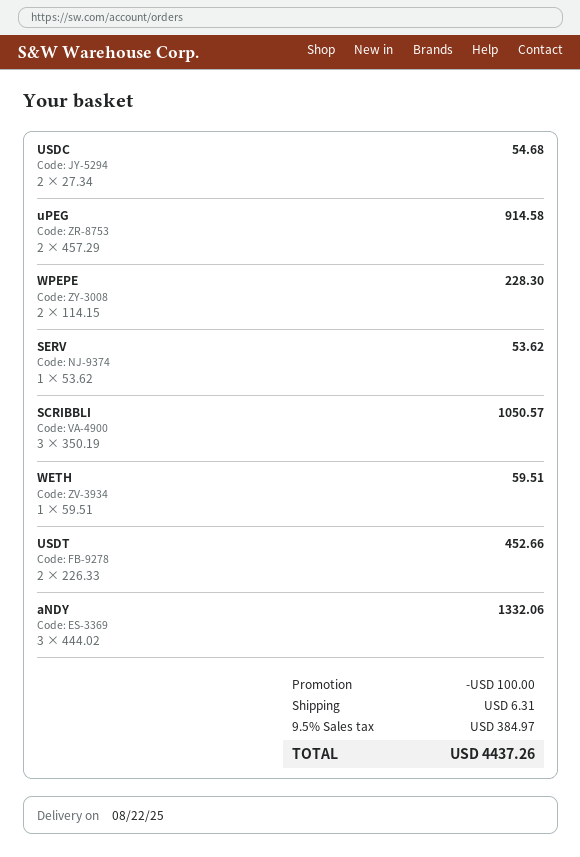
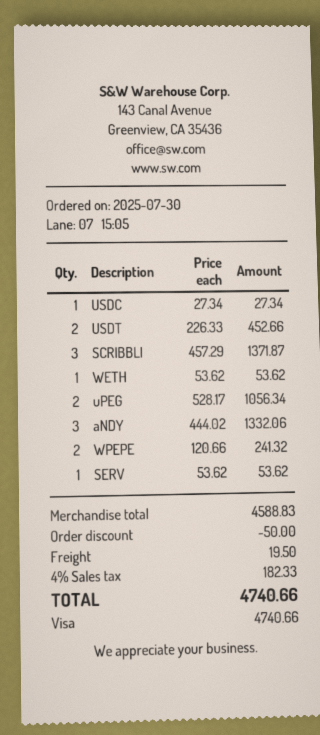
USDC: 2 x 27.34 = 54.68 -> 1 x 27.34 = 27.34
uPEG: 2 x 457.29 = 914.58 -> 2 x 528.17 = 1056.34
WPEPE: 2 x 114.15 = 228.30 -> 2 x 120.66 = 241.32
SCRIBBLI: 3 x 350.19 = 1050.57 -> 3 x 457.29 = 1371.87
WETH: 1 x 59.51 = 59.51 -> 1 x 53.62 = 53.62
discount: 100.00 -> 50.00
shipping: 6.31 -> 19.50
tax: 9.5% = 384.97 -> 4% = 182.33
total: 4437.26 -> 4740.66

